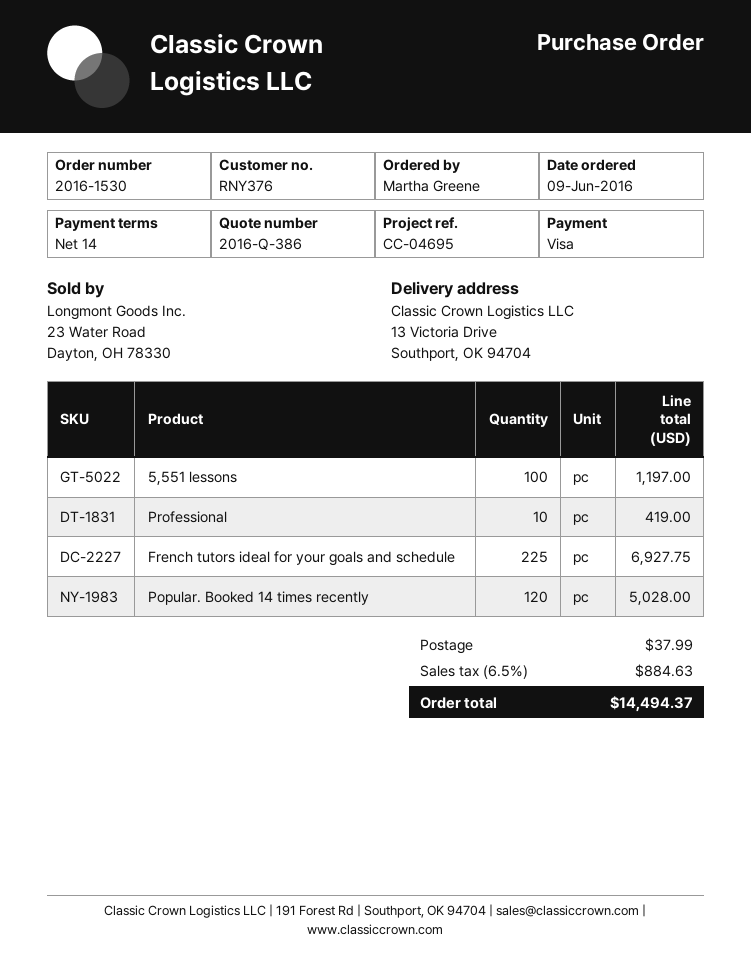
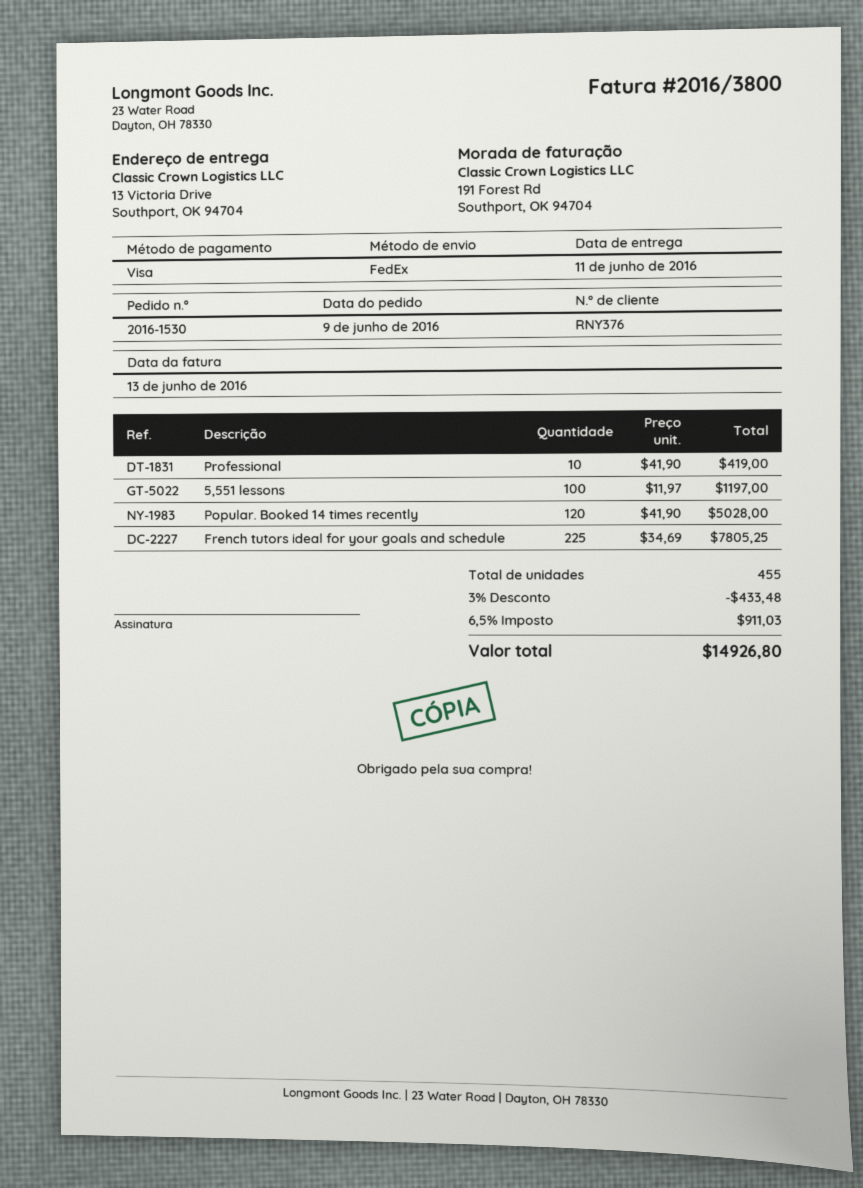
French tutors ideal for your goals and schedule: 225 for 6927.75 -> 225 for 7805.25
discount: none -> 3% = 433.48
shipping: 37.99 -> none
tax: 6.5% = 884.63 -> 6.5% = 911.03
total: 14494.37 -> 14926.80

